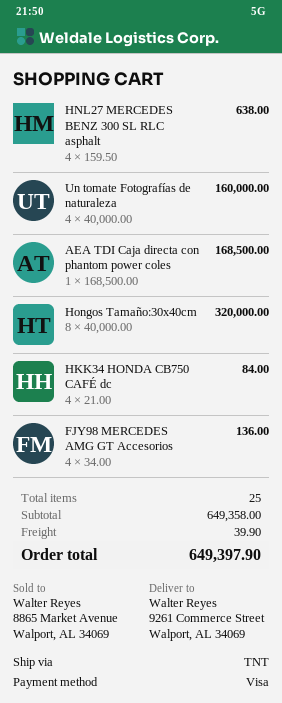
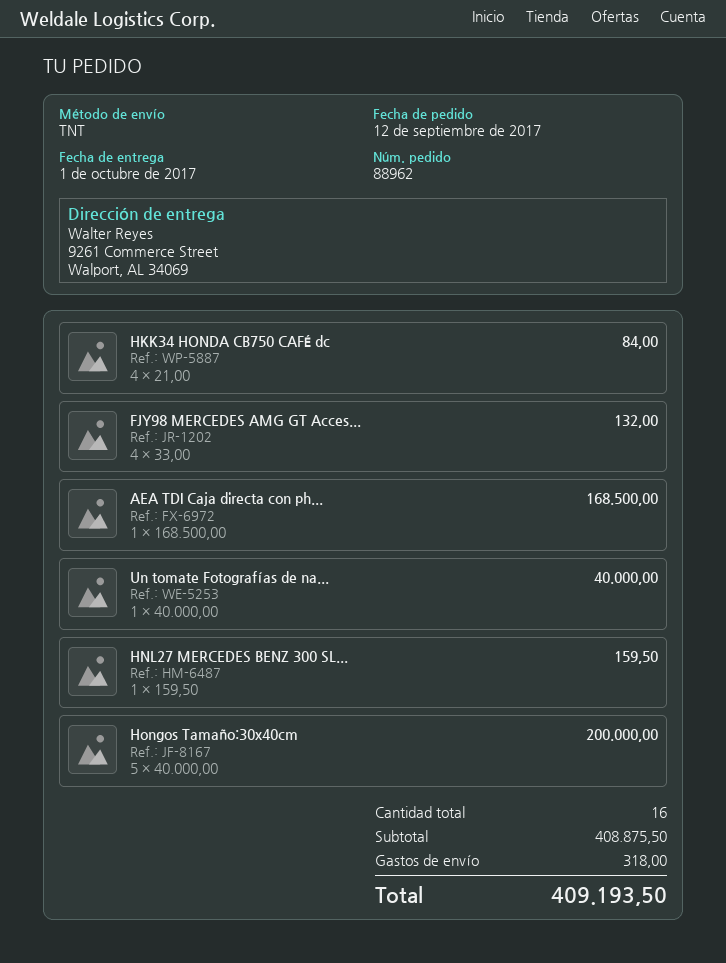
HNL27 MERCEDES BENZ 300 SL RLC asphalt: 4 x 159.50 = 638.00 -> 1 x 159.50 = 159.50
Un tomate Fotografías de naturaleza: 4 x 40000.00 = 160000.00 -> 1 x 40000.00 = 40000.00
Hongos Tamaño:30x40cm: 8 x 40000.00 = 320000.00 -> 5 x 40000.00 = 200000.00
FJY98 MERCEDES AMG GT Accesorios: 4 x 34.00 = 136.00 -> 4 x 33.00 = 132.00
total quantity: 25 -> 16
subtotal: 649358.00 -> 408875.50
shipping: 39.90 -> 318.00
total: 649397.90 -> 409193.50

